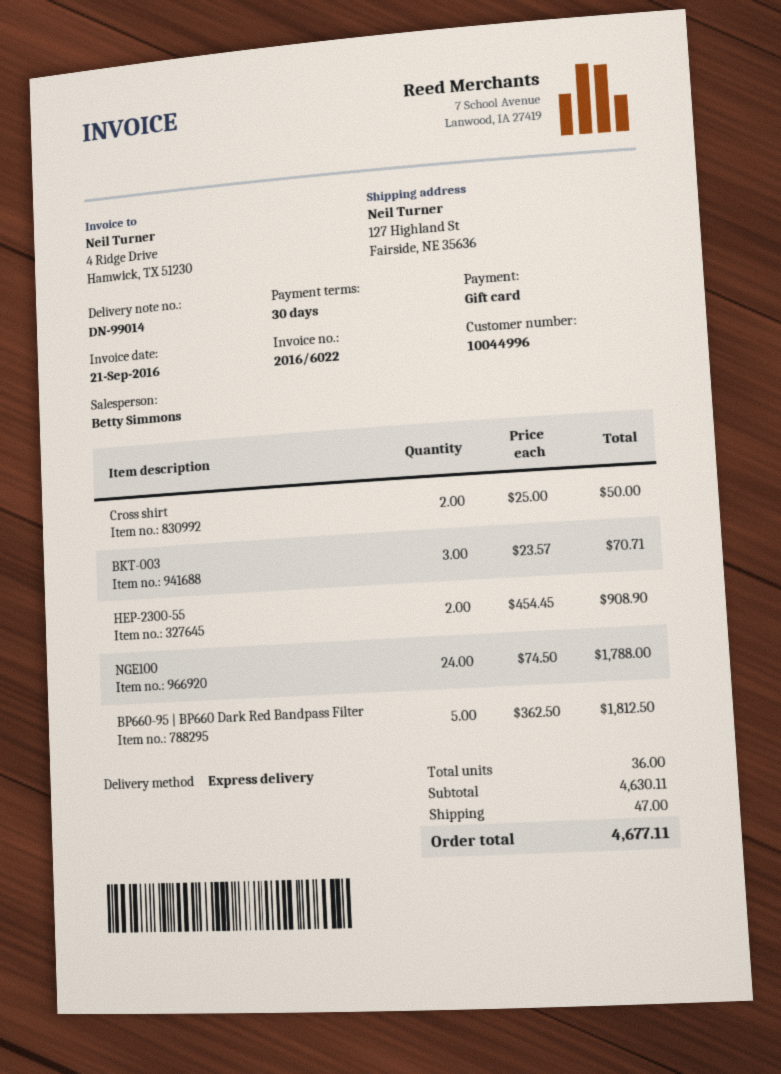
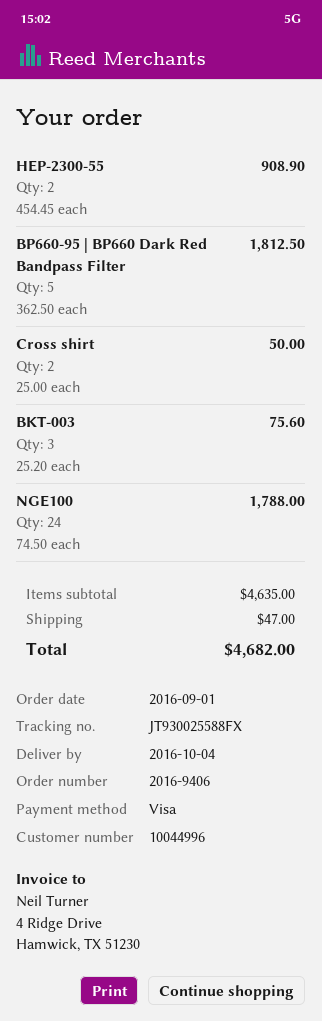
payment method: gift card -> Visa
BKT-003: 3 x 23.57 = 70.71 -> 3 x 25.20 = 75.60
subtotal: 4630.11 -> 4635.00
total: 4677.11 -> 4682.00

